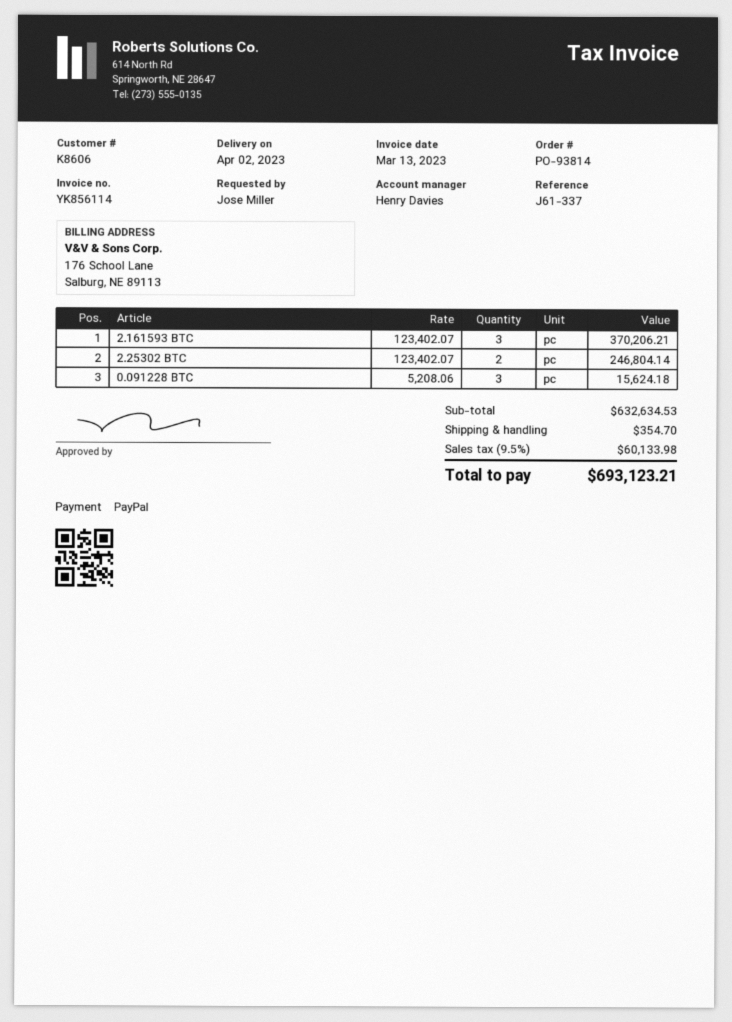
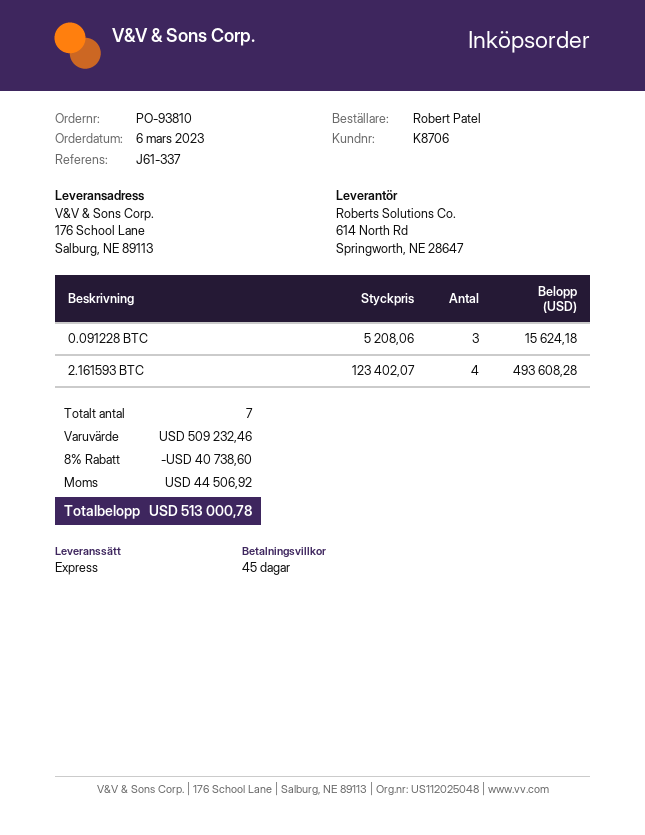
order number: PO-93814 -> PO-93810
customer number: K8606 -> K8706
ordered by: Jose Miller -> Robert Patel
2.161593 BTC: 3 x 123402.07 = 370206.21 -> 4 x 123402.07 = 493608.28
2.25302 BTC: 2 x 123402.07 = 246804.14 -> none
subtotal: 632634.53 -> 509232.46
discount: none -> 8% = 40738.60
shipping: 354.70 -> none
tax: 60133.98 -> 44506.92
total: 693123.21 -> 513000.78

